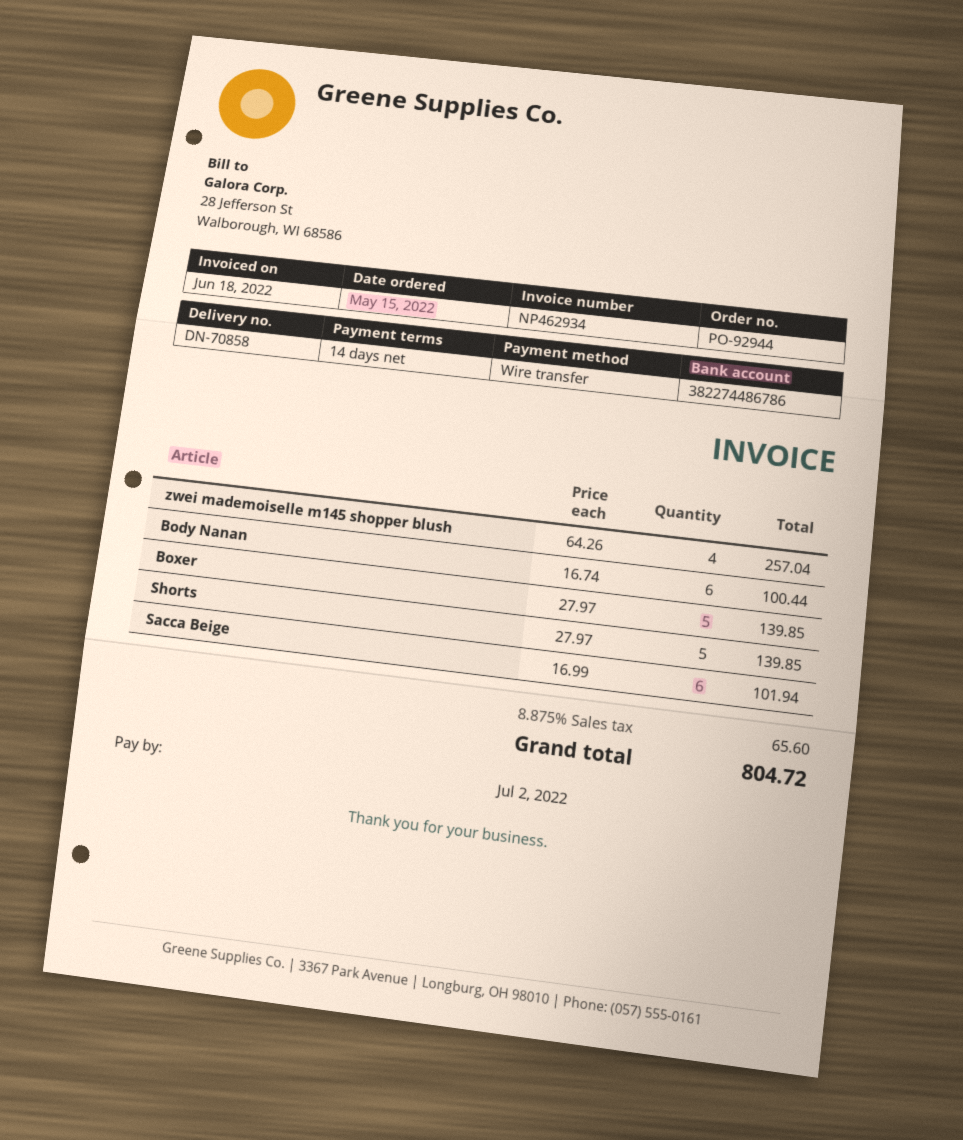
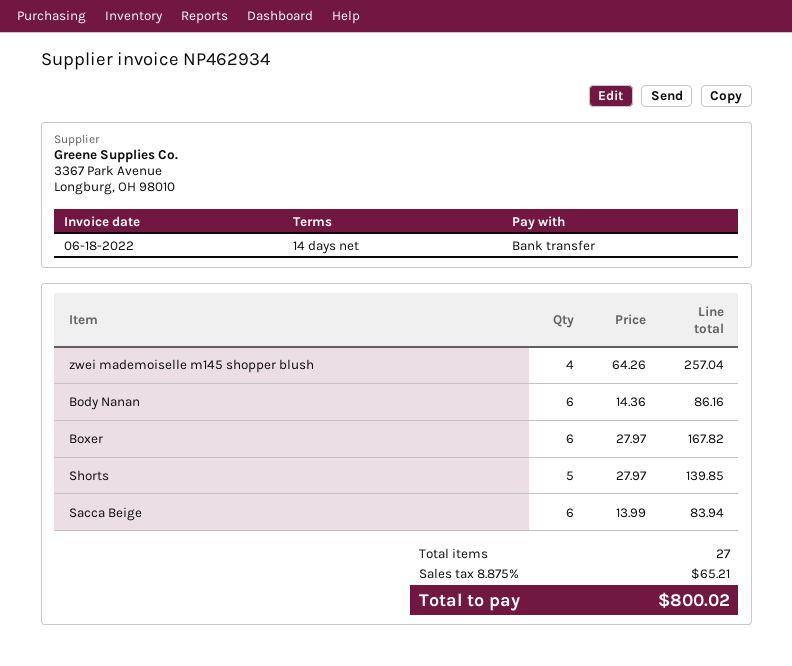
Body Nanan: 6 x 16.74 = 100.44 -> 6 x 14.36 = 86.16
Boxer: 5 x 27.97 = 139.85 -> 6 x 27.97 = 167.82
Sacca Beige: 6 x 16.99 = 101.94 -> 6 x 13.99 = 83.94
tax: 8.875% = 65.60 -> 8.875% = 65.21
total: 804.72 -> 800.02

